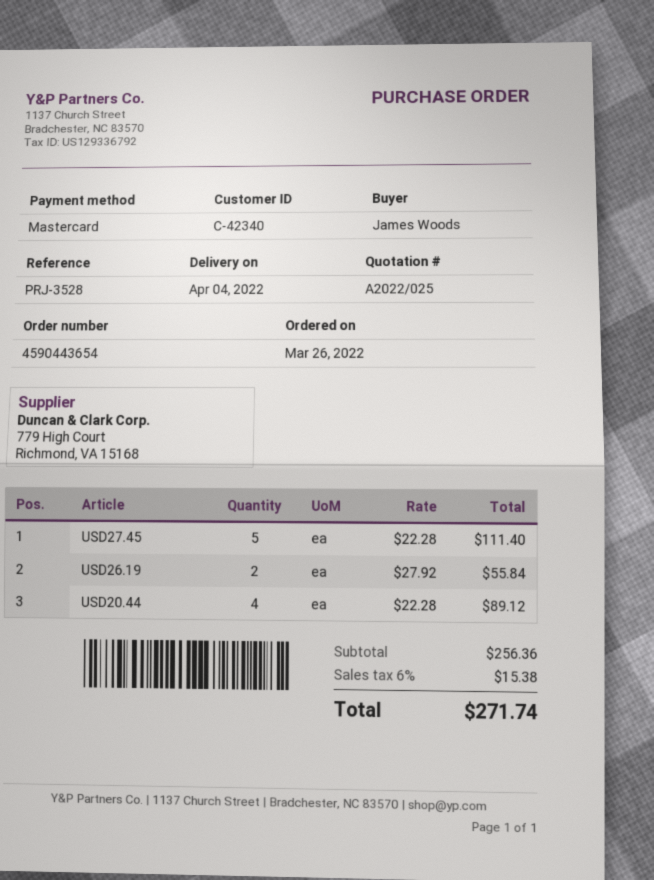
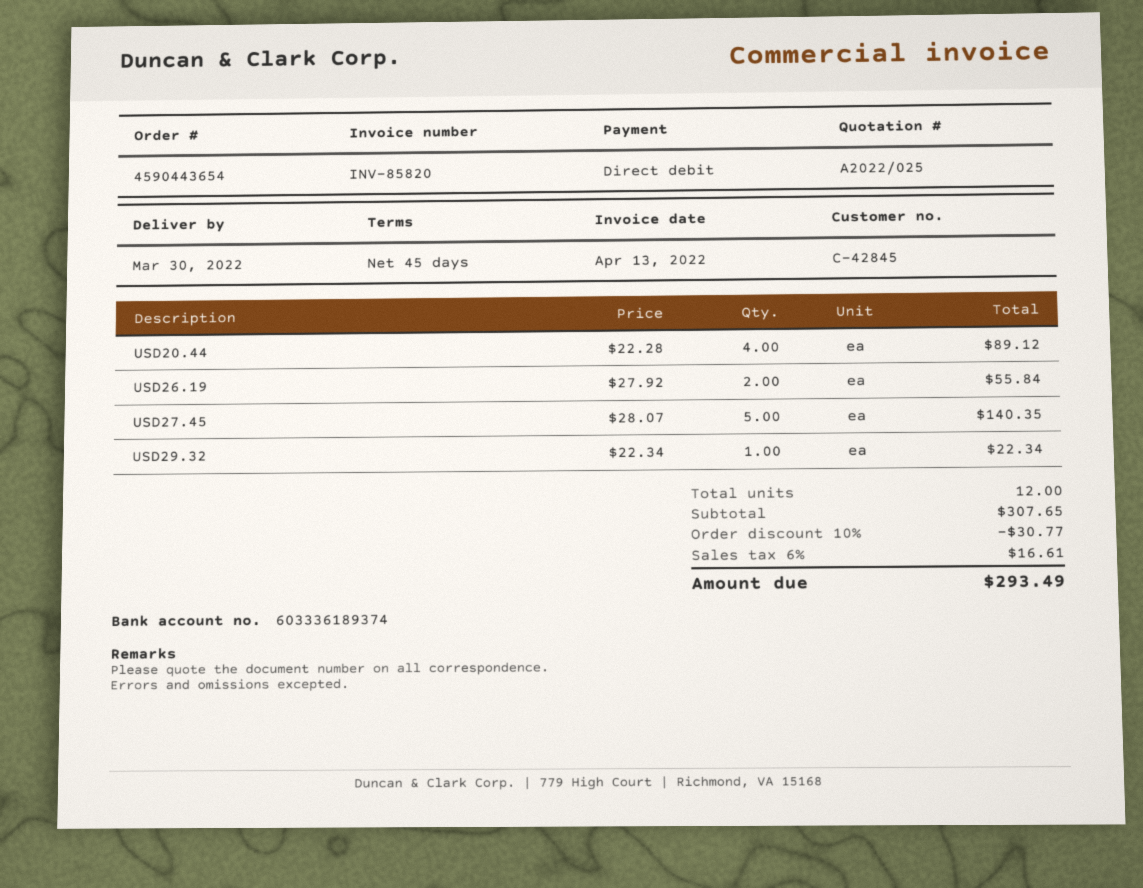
delivery date: 2022-04-04 -> 2022-03-30
customer number: C-42340 -> C-42845
payment method: Mastercard -> direct debit
USD27.45: 5 x 22.28 = 111.40 -> 5 x 28.07 = 140.35
USD29.32: none -> 1 x 22.34 = 22.34
subtotal: 256.36 -> 307.65
discount: none -> 10% = 30.77
tax: 6% = 15.38 -> 6% = 16.61
total: 271.74 -> 293.49

